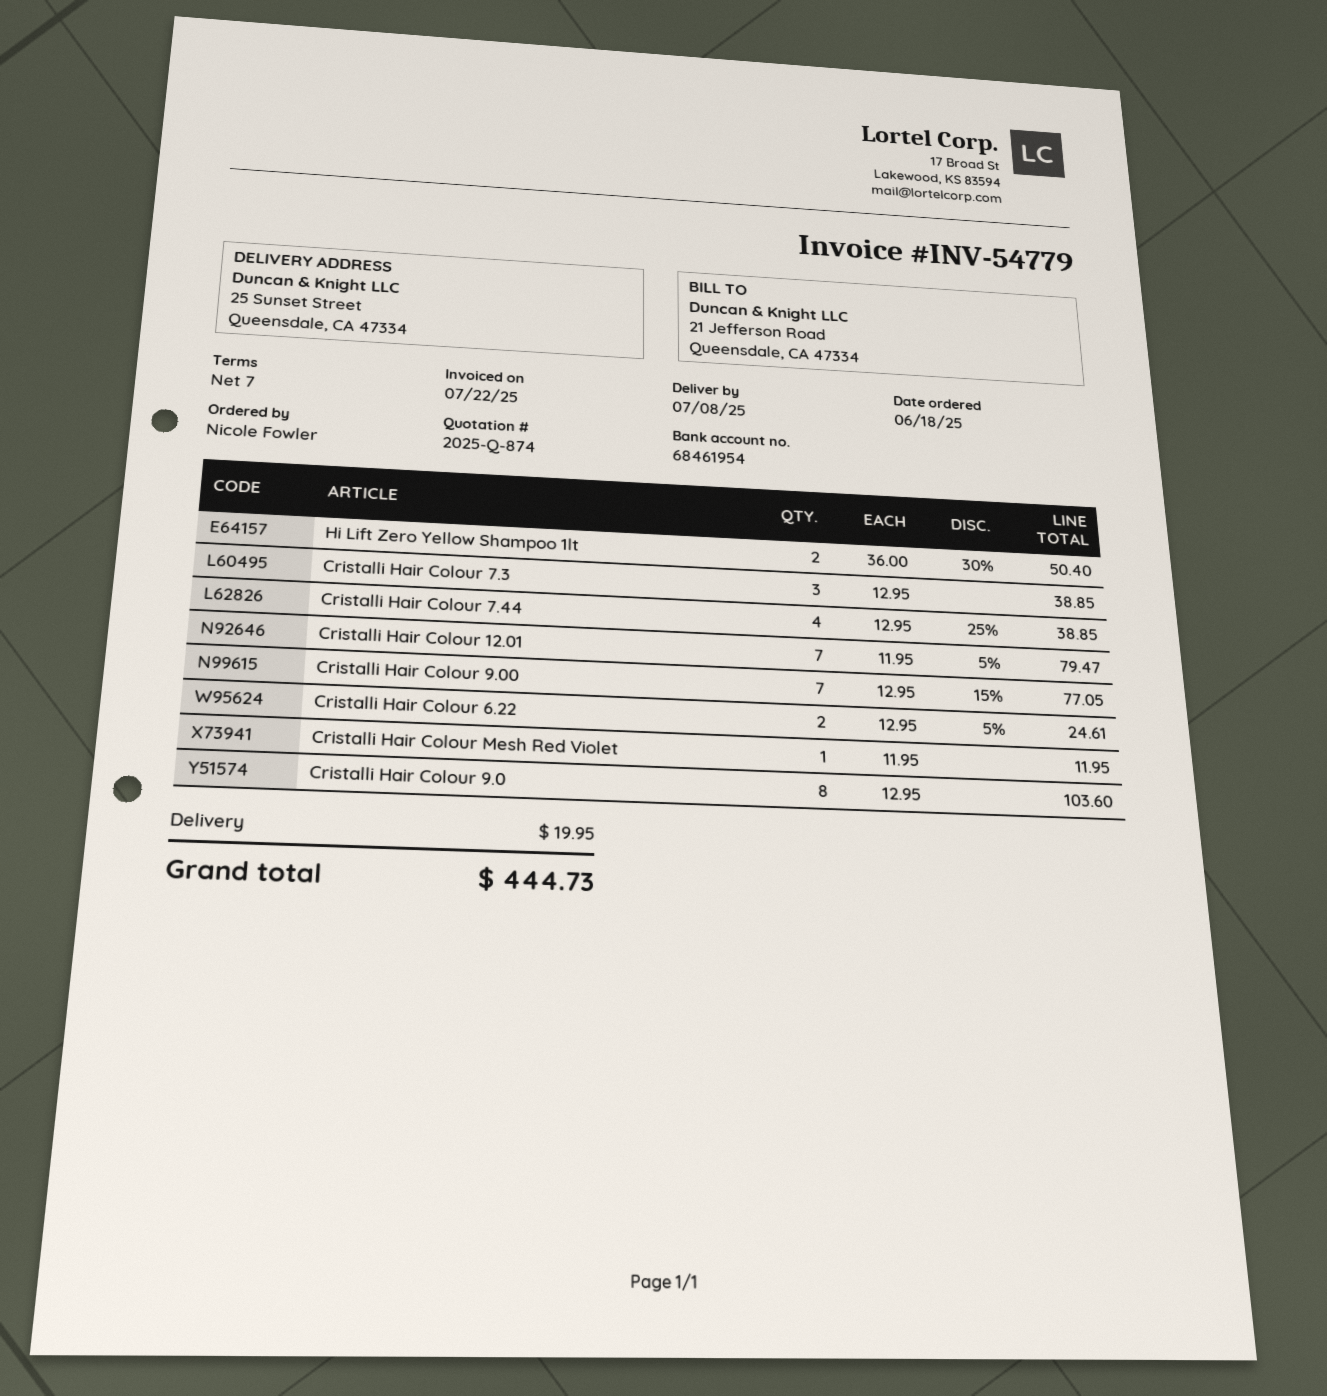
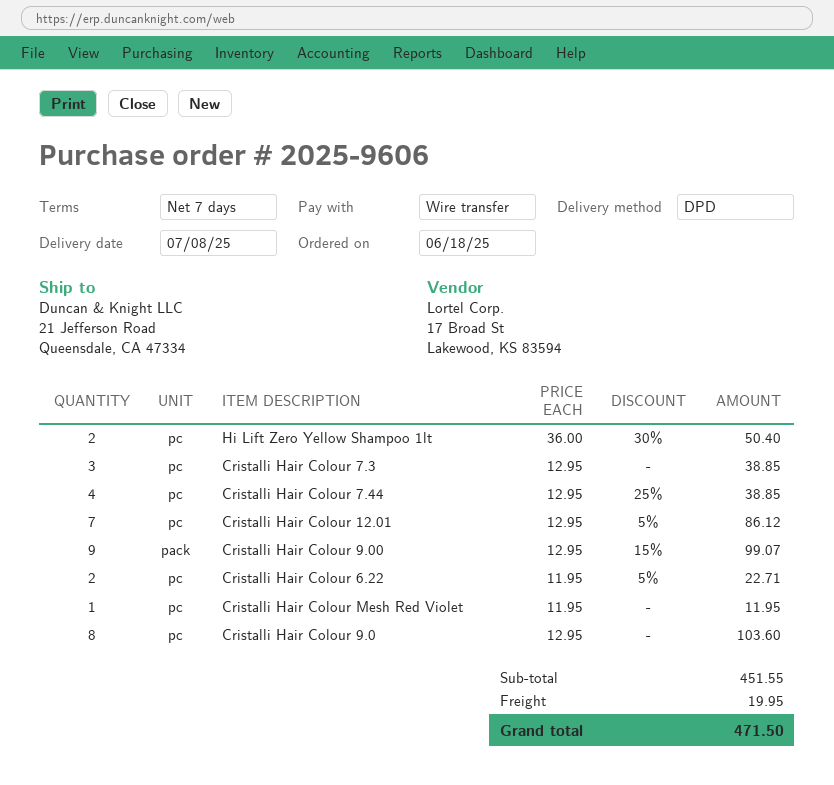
ship to: 25 Sunset Street, Queensdale, CA 47334 -> 21 Jefferson Road, Queensdale, CA 47334
Cristalli Hair Colour 12.01: 7 x 11.95 - 5% = 79.47 -> 7 x 12.95 - 5% = 86.12
Cristalli Hair Colour 9.00: 7 x 12.95 - 15% = 77.05 -> 9 x 12.95 - 15% = 99.07
Cristalli Hair Colour 6.22: 2 x 12.95 - 5% = 24.61 -> 2 x 11.95 - 5% = 22.71
total: 444.73 -> 471.50

